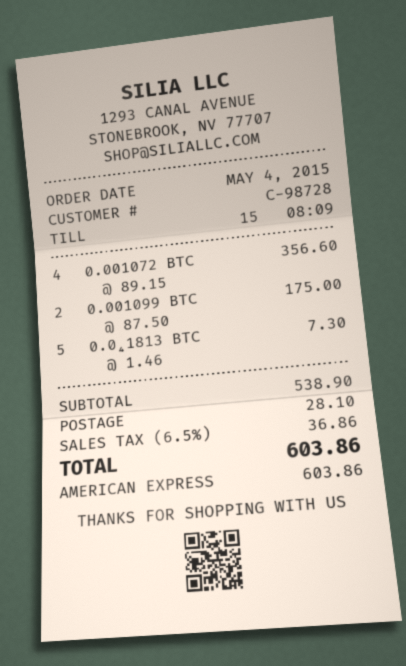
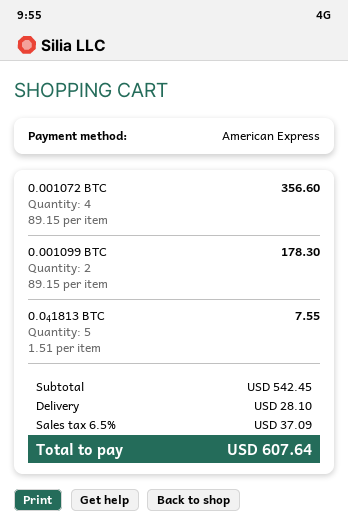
0.001099 BTC: 2 x 87.50 = 175.00 -> 2 x 89.15 = 178.30
0.0₄1813 BTC: 5 x 1.46 = 7.30 -> 5 x 1.51 = 7.55
subtotal: 538.90 -> 542.45
tax: 6.5% = 36.86 -> 6.5% = 37.09
total: 603.86 -> 607.64

